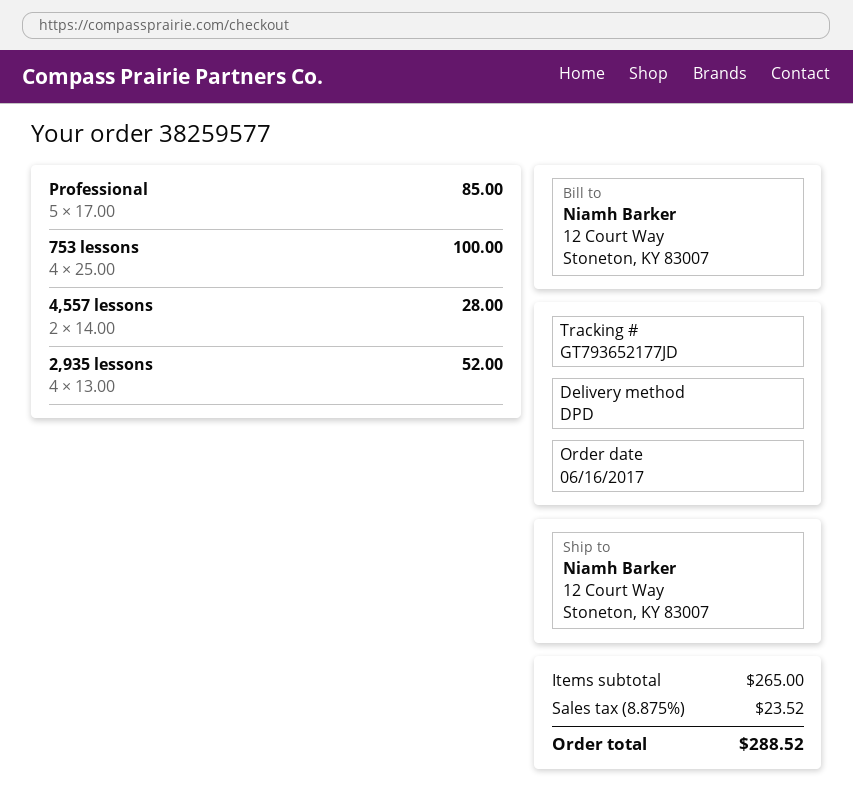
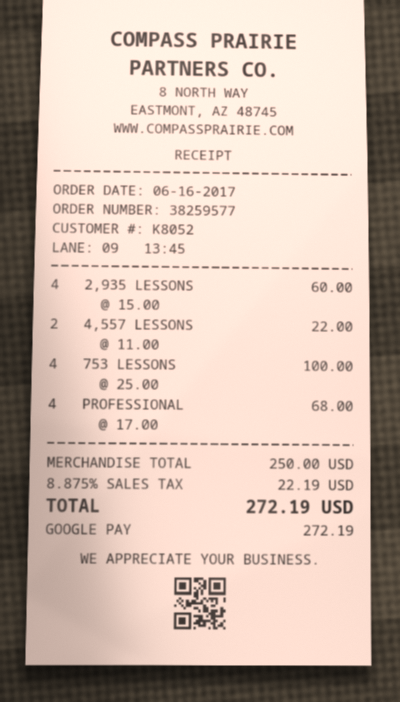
Professional: 5 x 17.00 = 85.00 -> 4 x 17.00 = 68.00
4,557 lessons: 2 x 14.00 = 28.00 -> 2 x 11.00 = 22.00
2,935 lessons: 4 x 13.00 = 52.00 -> 4 x 15.00 = 60.00
subtotal: 265.00 -> 250.00
tax: 8.875% = 23.52 -> 8.875% = 22.19
total: 288.52 -> 272.19

